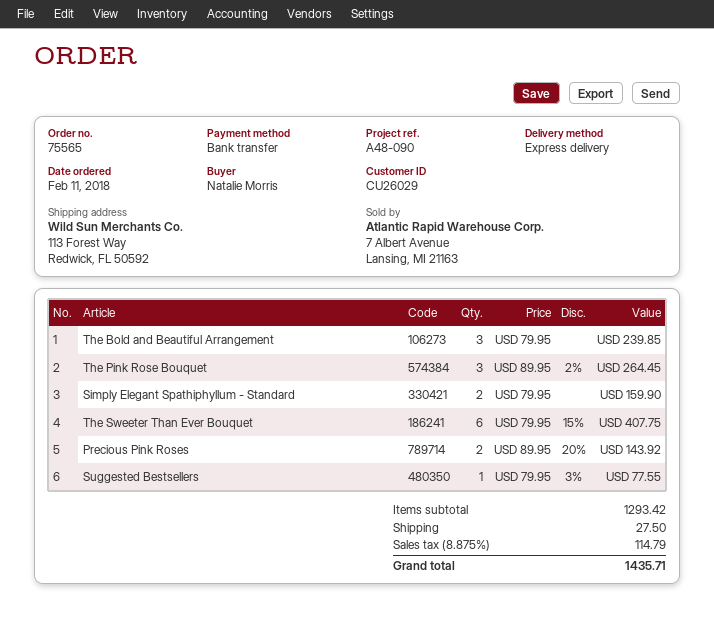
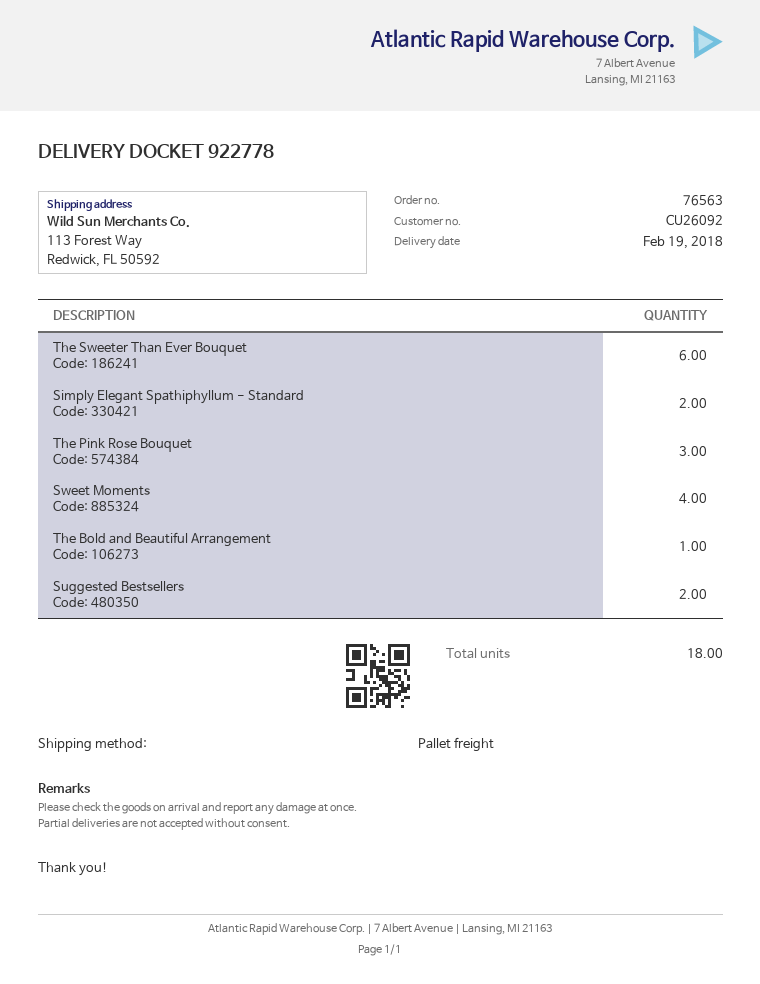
order number: 75565 -> 76563
customer number: CU26029 -> CU26092
shipping method: express -> pallet freight
The Bold and Beautiful Arrangement: 3 -> 1
Precious Pink Roses: 2 -> none
Suggested Bestsellers: 1 -> 2
Sweet Moments: none -> 4

